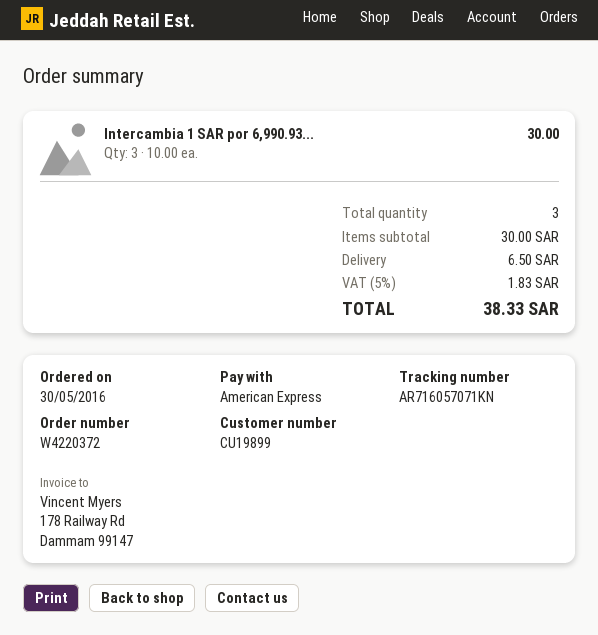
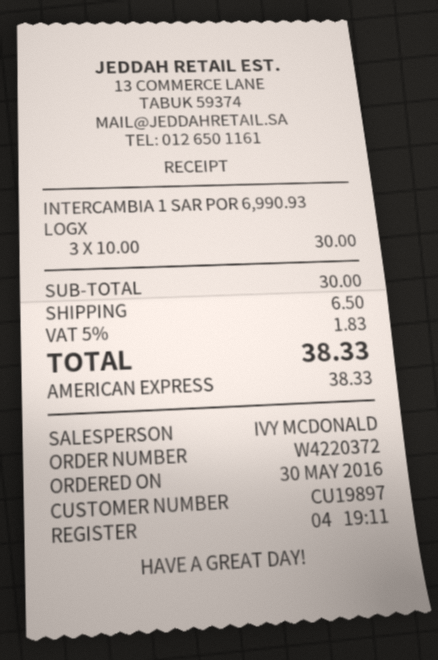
customer number: CU19899 -> CU19897

